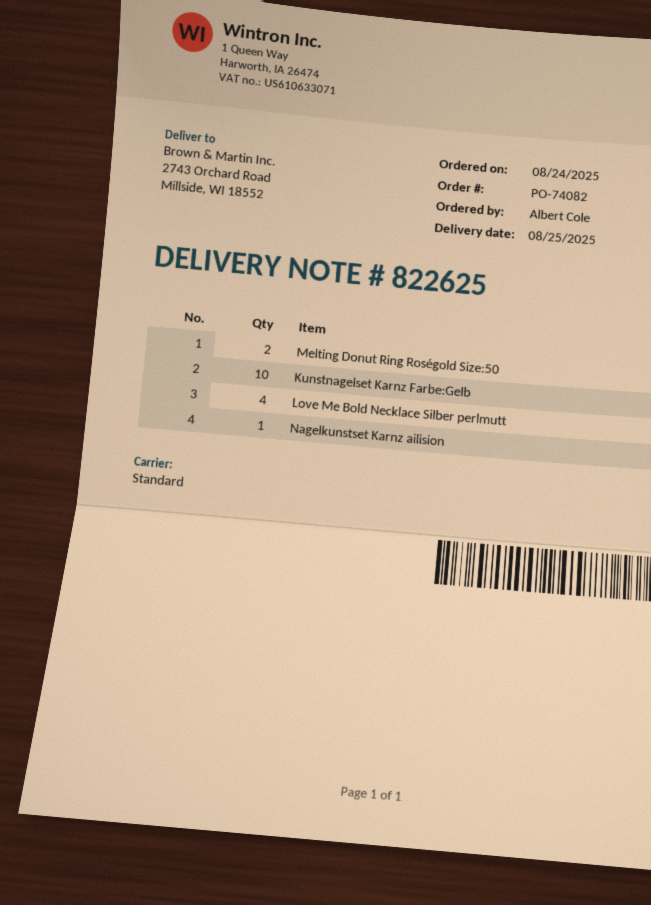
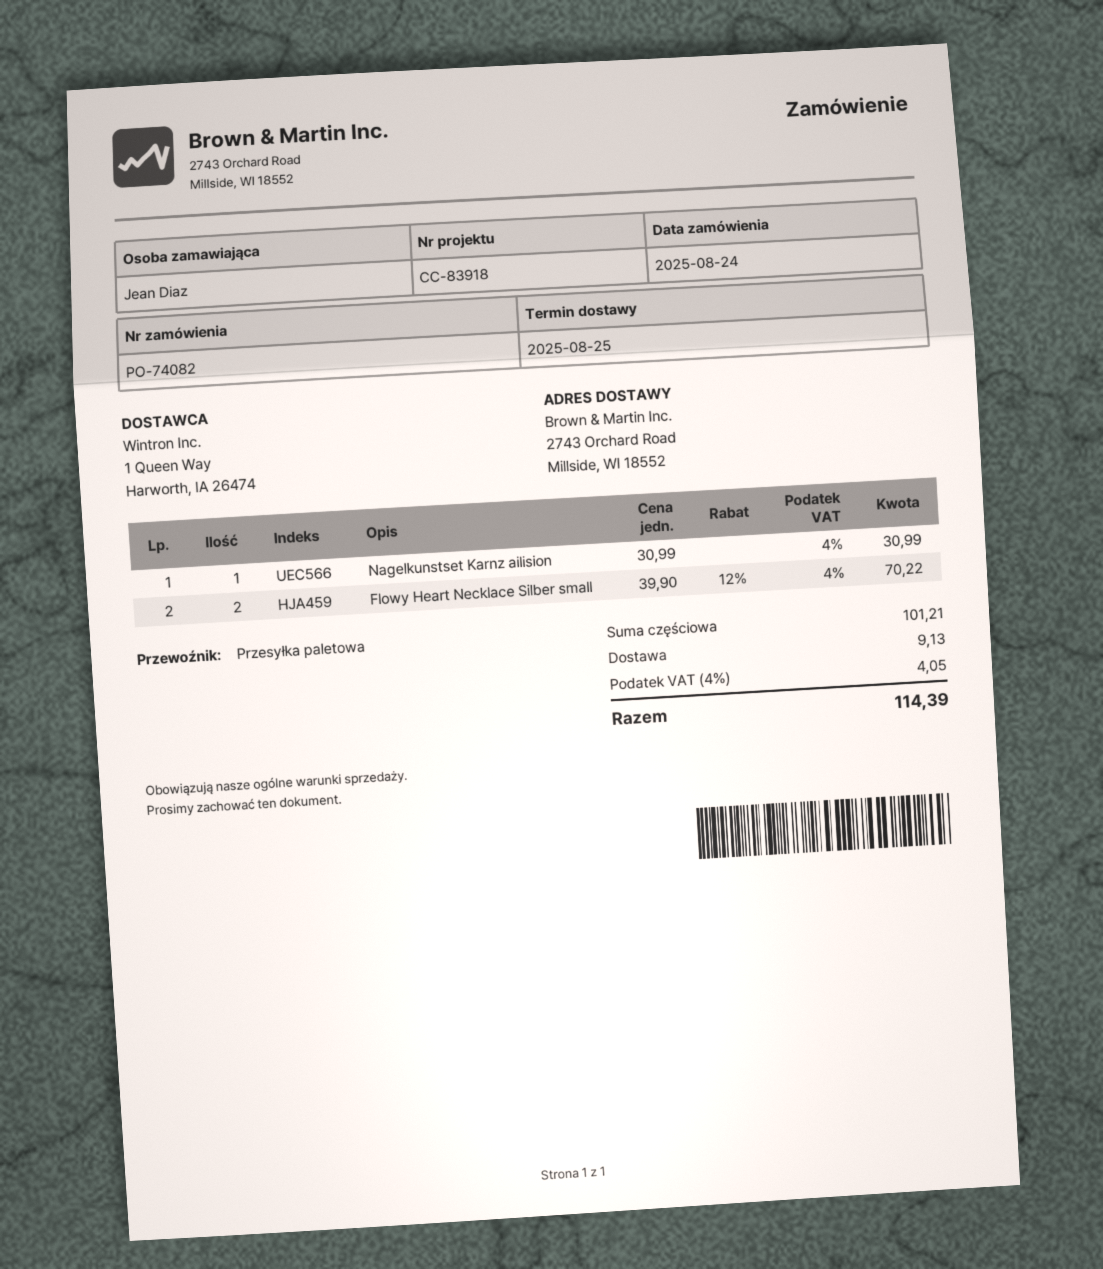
ordered by: Albert Cole -> Jean Diaz
shipping method: standard -> pallet freight
Melting Donut Ring Roségold Size:50: 2 -> none
Kunstnagelset Karnz Farbe:Gelb: 10 -> none
Love Me Bold Necklace Silber perlmutt: 4 -> none
Flowy Heart Necklace Silber small: none -> 2

